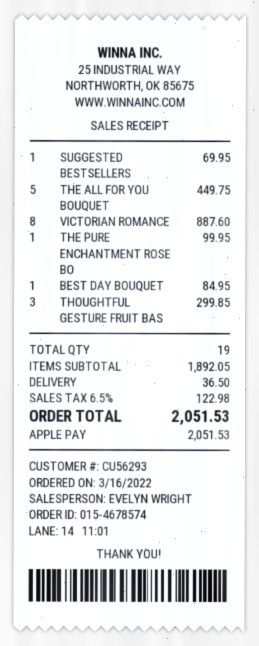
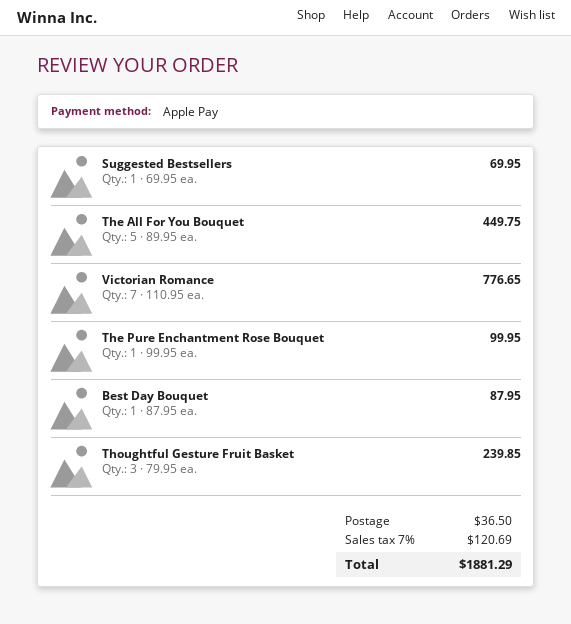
VICTORIAN ROMANCE: 8 for 887.60 -> 7 for 776.65
BEST DAY BOUQUET: 1 for 84.95 -> 1 for 87.95
THOUGHTFUL GESTURE FRUIT BAS: 3 for 299.85 -> 3 for 239.85
tax: 6.5% = 122.98 -> 7% = 120.69
total: 2051.53 -> 1881.29

